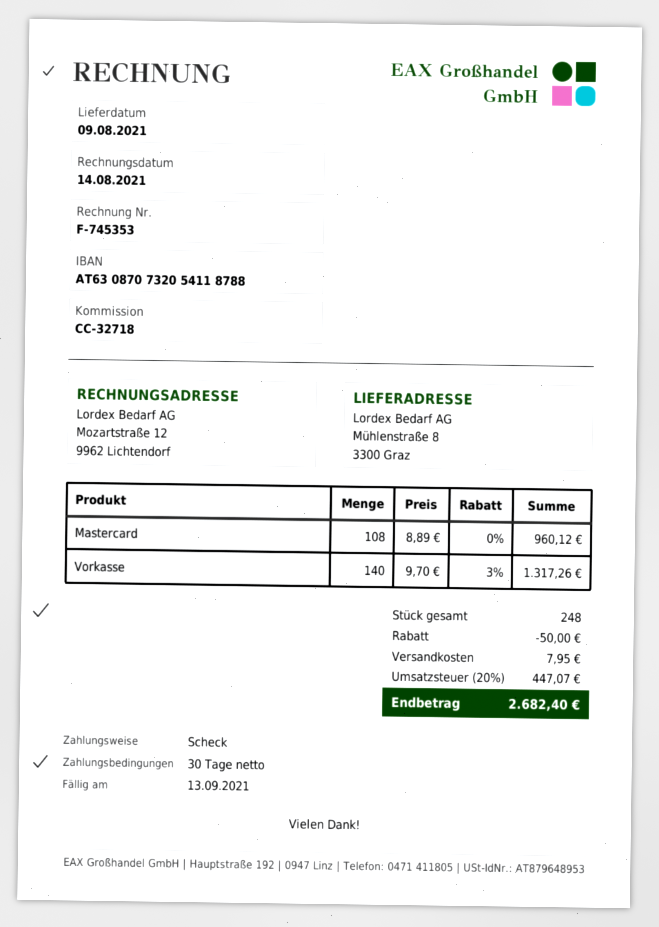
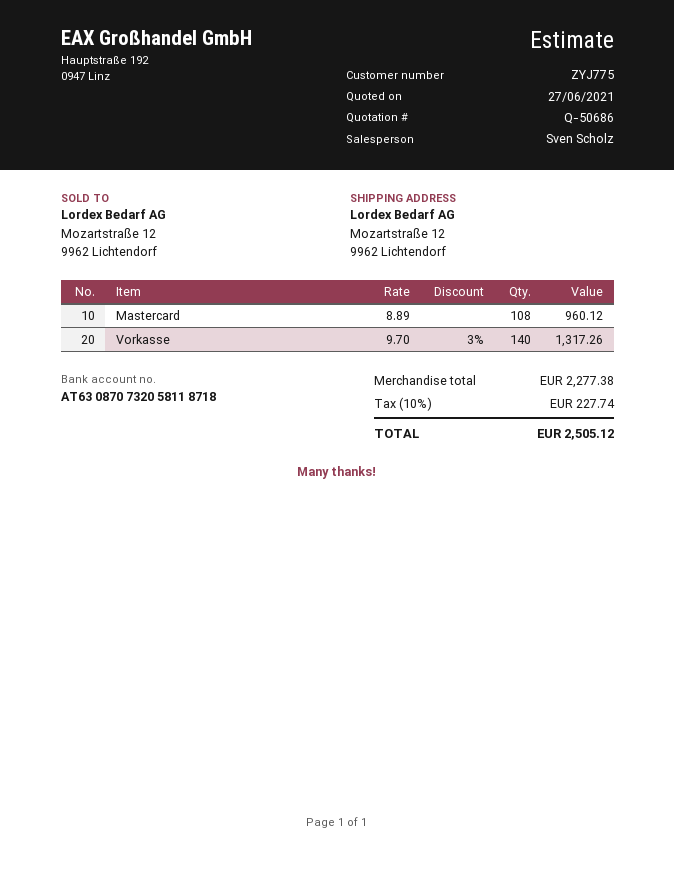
bank account: AT630870732054118788 -> AT630870732058118718
ship to: Mühlenstraße 8, 3300 Graz -> Mozartstraße 12, 9962 Lichtendorf
discount: 50.00 -> none
shipping: 7.95 -> none
tax: 20% = 447.07 -> 10% = 227.74
total: 2682.40 -> 2505.12

